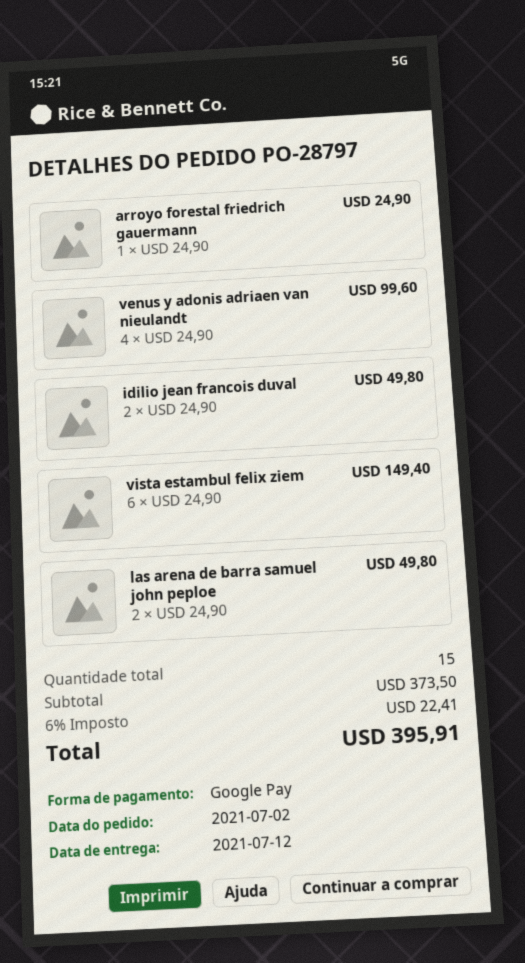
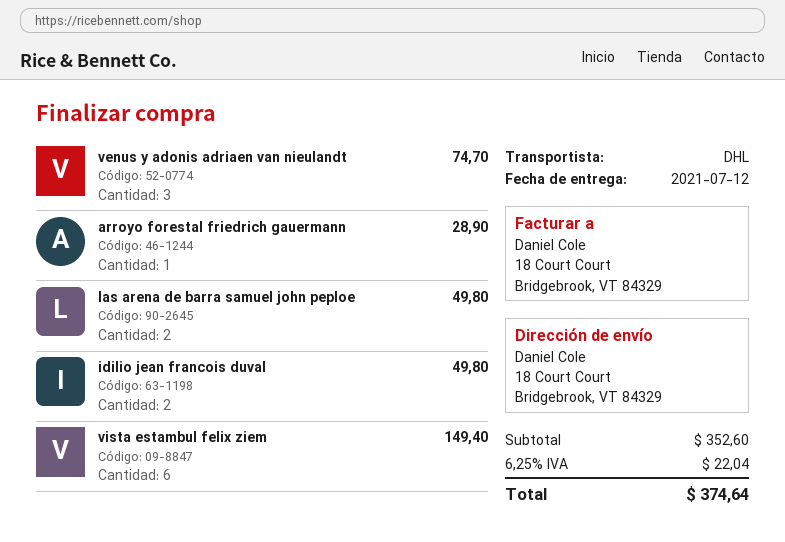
arroyo forestal friedrich gauermann: 1 for 24.90 -> 1 for 28.90
venus y adonis adriaen van nieulandt: 4 for 99.60 -> 3 for 74.70
subtotal: 373.50 -> 352.60
tax: 6% = 22.41 -> 6.25% = 22.04
total: 395.91 -> 374.64

